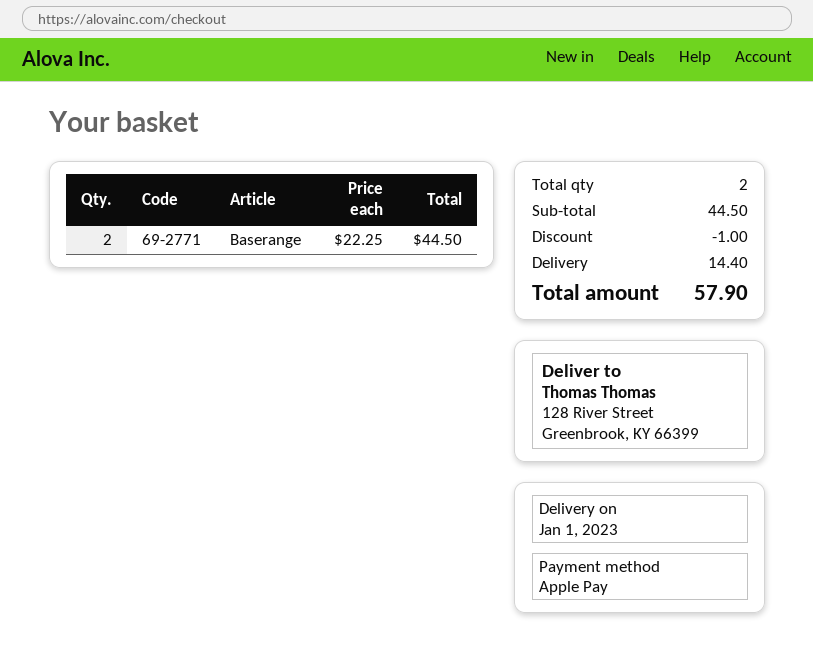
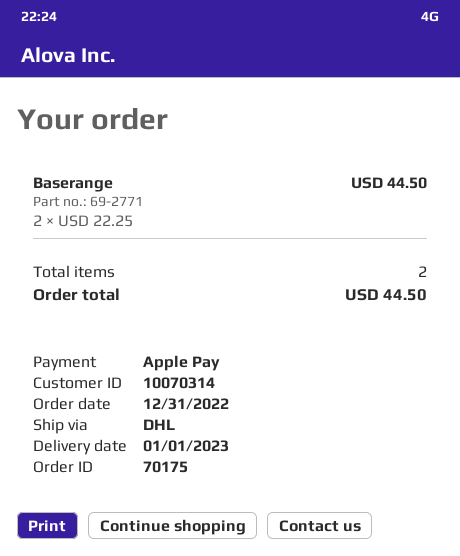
discount: 1.00 -> none
shipping: 14.40 -> none
total: 57.90 -> 44.50

